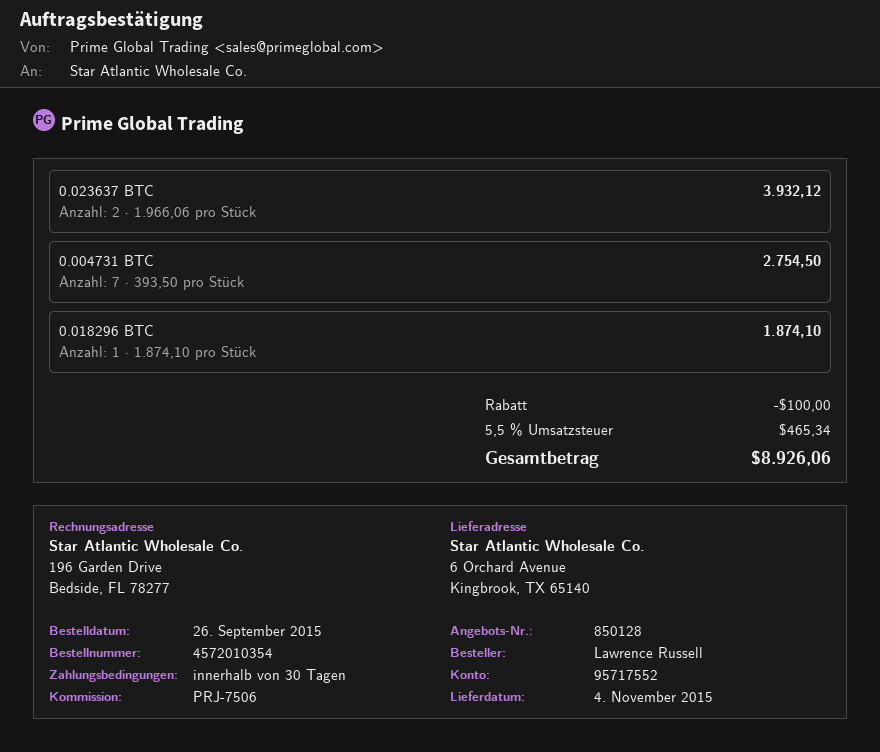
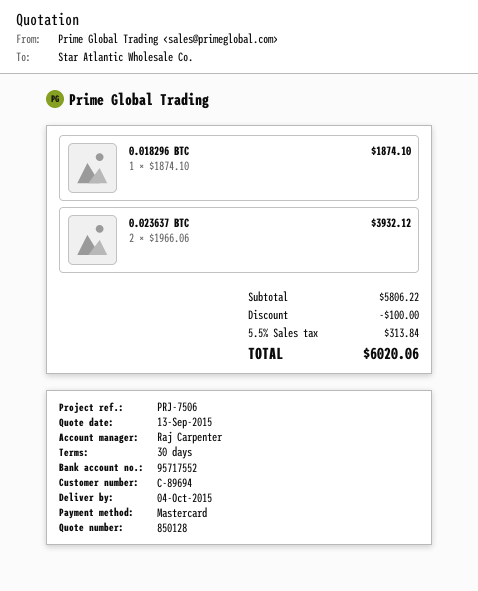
delivery date: 2015-11-04 -> 2015-10-04
0.004731 BTC: 7 x 393.50 = 2754.50 -> none
tax: 5.5% = 465.34 -> 5.5% = 313.84
total: 8926.06 -> 6020.06

